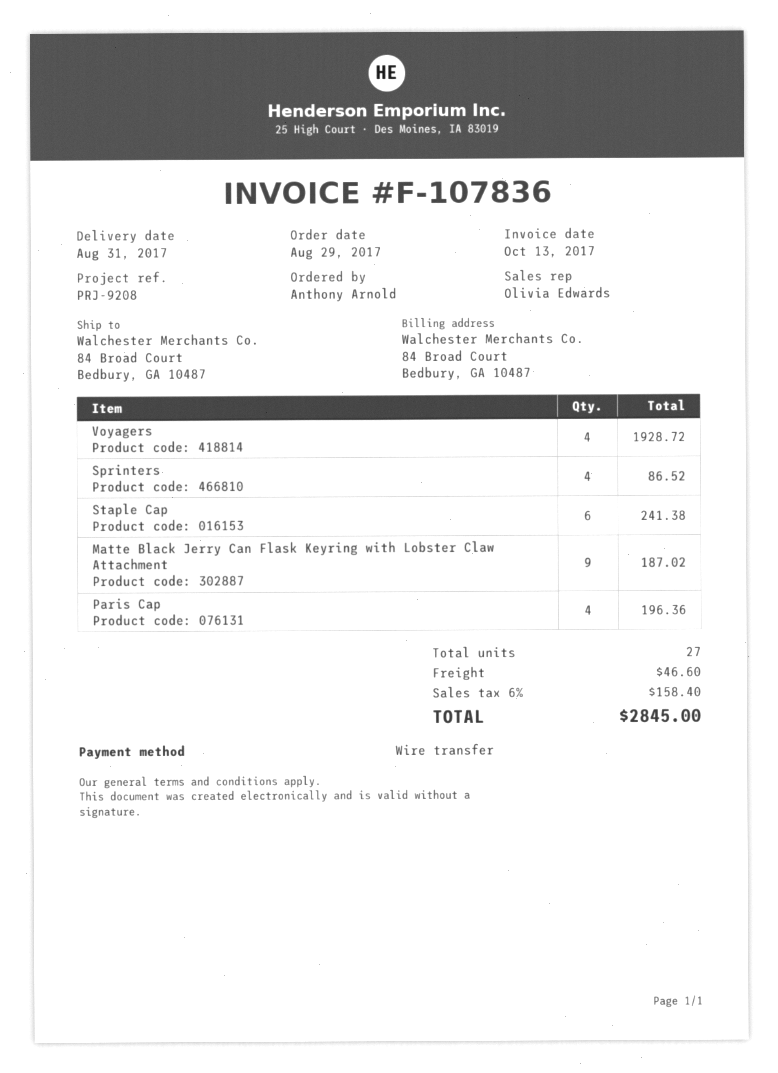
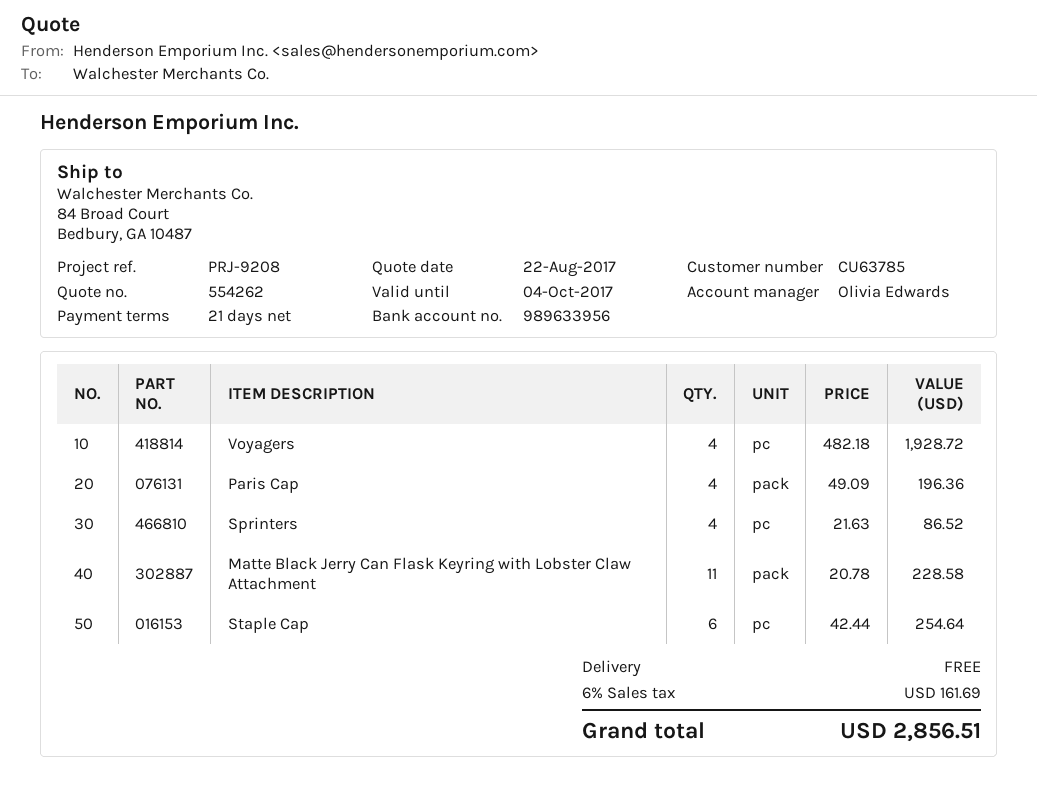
Staple Cap: 6 for 241.38 -> 6 for 254.64
Matte Black Jerry Can Flask Keyring with Lobster Claw Attachment: 9 for 187.02 -> 11 for 228.58
shipping: 46.60 -> 0.00
tax: 6% = 158.40 -> 6% = 161.69
total: 2845.00 -> 2856.51

